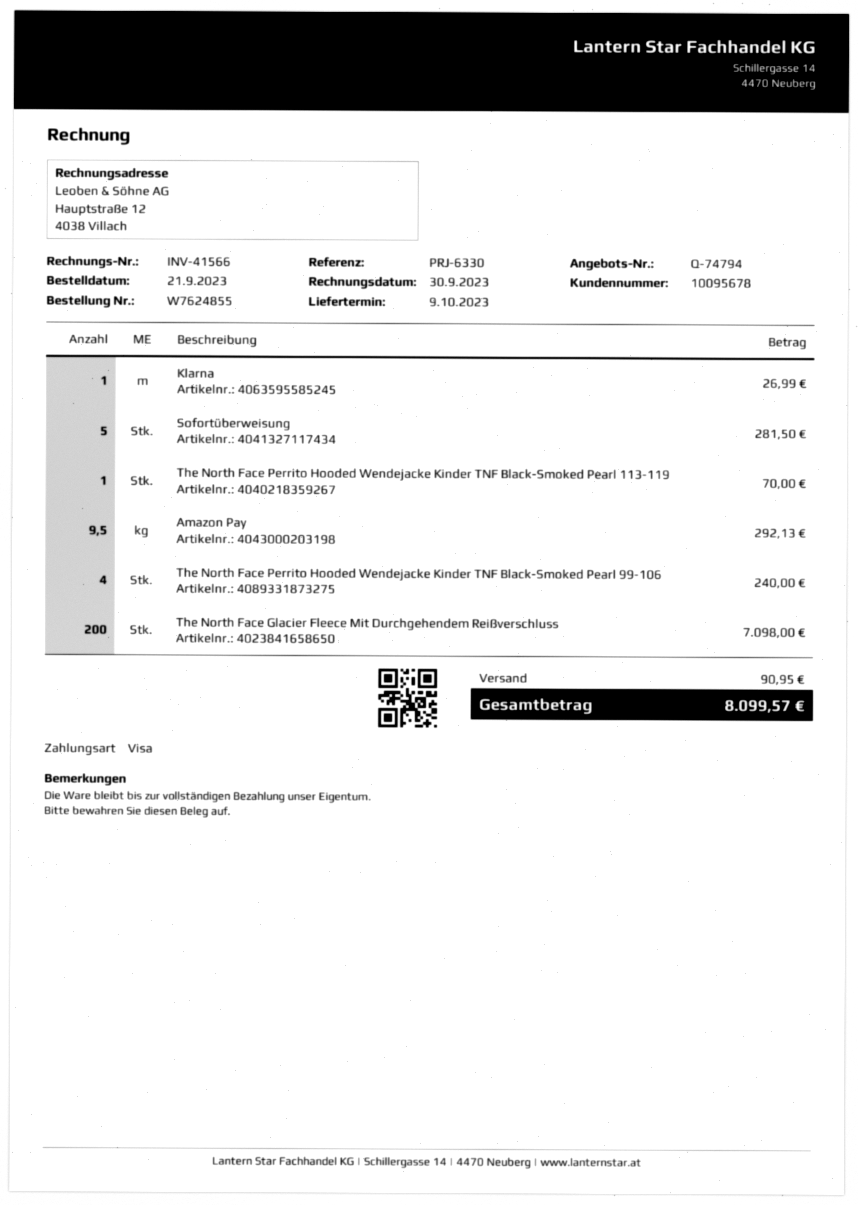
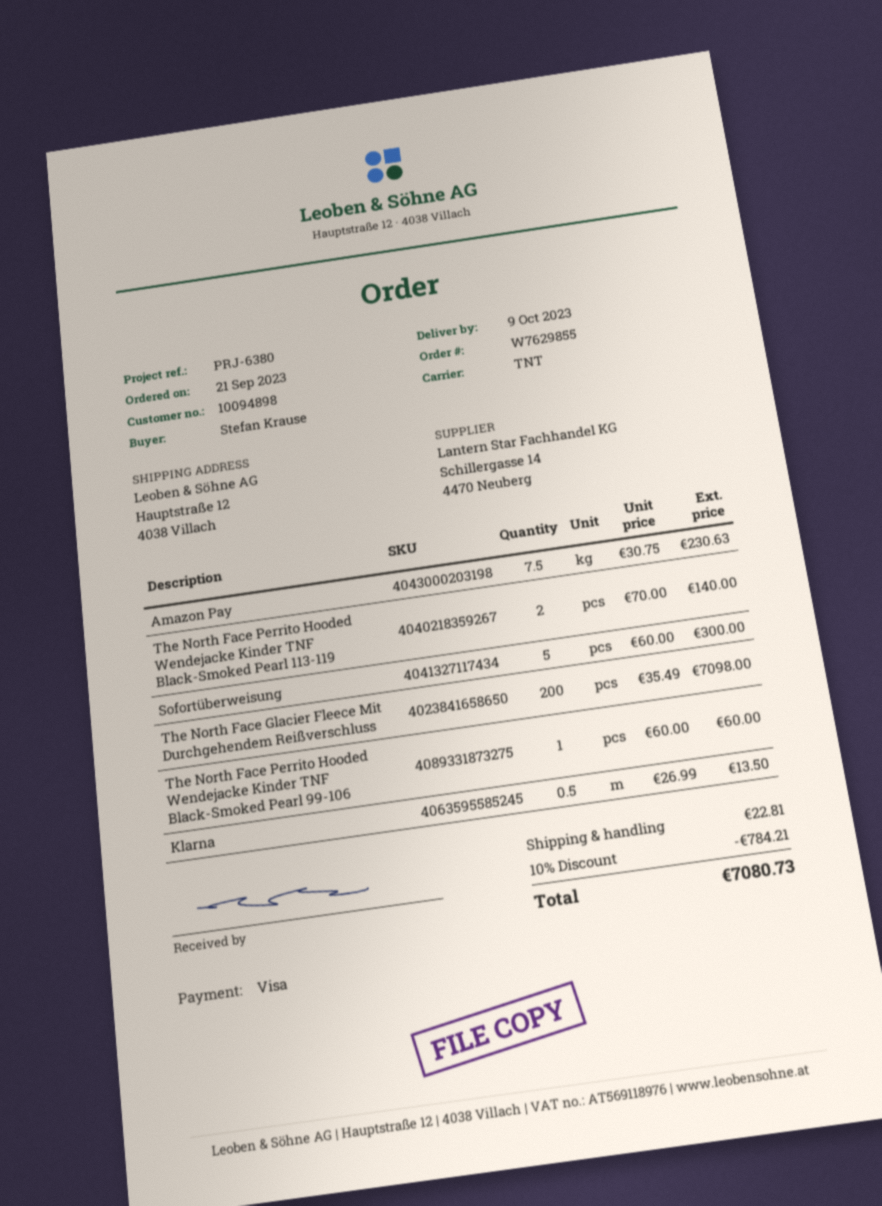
order number: W7624855 -> W7629855
customer number: 10095678 -> 10094898
reference: PRJ-6330 -> PRJ-6380
Klarna: 1 for 26.99 -> 0.5 for 13.50
Sofortüberweisung: 5 for 281.50 -> 5 for 300.00
The North Face Perrito Hooded Wendejacke Kinder TNF Black-Smoked Pearl 113-119: 1 for 70.00 -> 2 for 140.00
Amazon Pay: 9.5 for 292.13 -> 7.5 for 230.63
The North Face Perrito Hooded Wendejacke Kinder TNF Black-Smoked Pearl 99-106: 4 for 240.00 -> 1 for 60.00
discount: none -> 10% = 784.21
shipping: 90.95 -> 22.81
total: 8099.57 -> 7080.73

